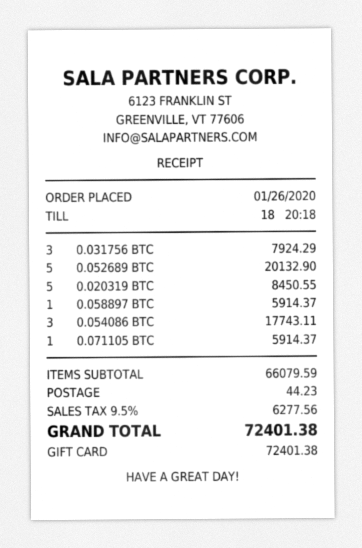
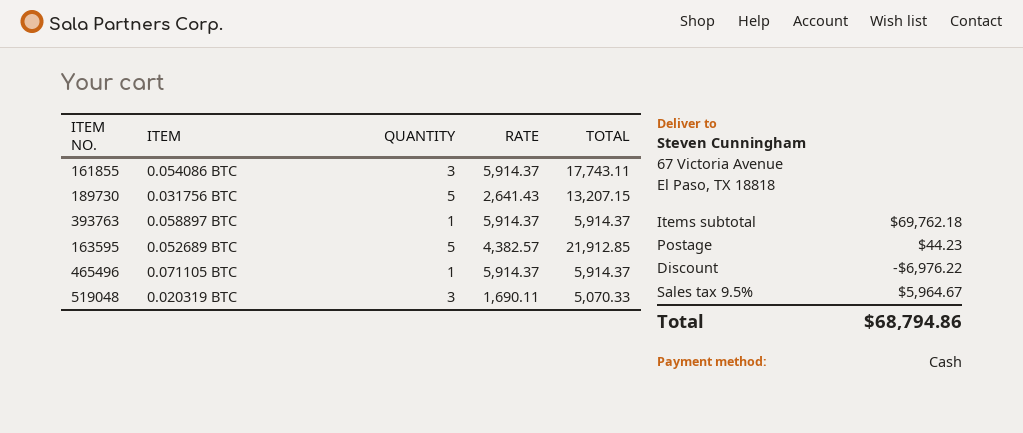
payment method: gift card -> cash
0.031756 BTC: 3 for 7924.29 -> 5 for 13207.15
0.052689 BTC: 5 for 20132.90 -> 5 for 21912.85
0.020319 BTC: 5 for 8450.55 -> 3 for 5070.33
subtotal: 66079.59 -> 69762.18
discount: none -> 6976.22
tax: 9.5% = 6277.56 -> 9.5% = 5964.67
total: 72401.38 -> 68794.86

